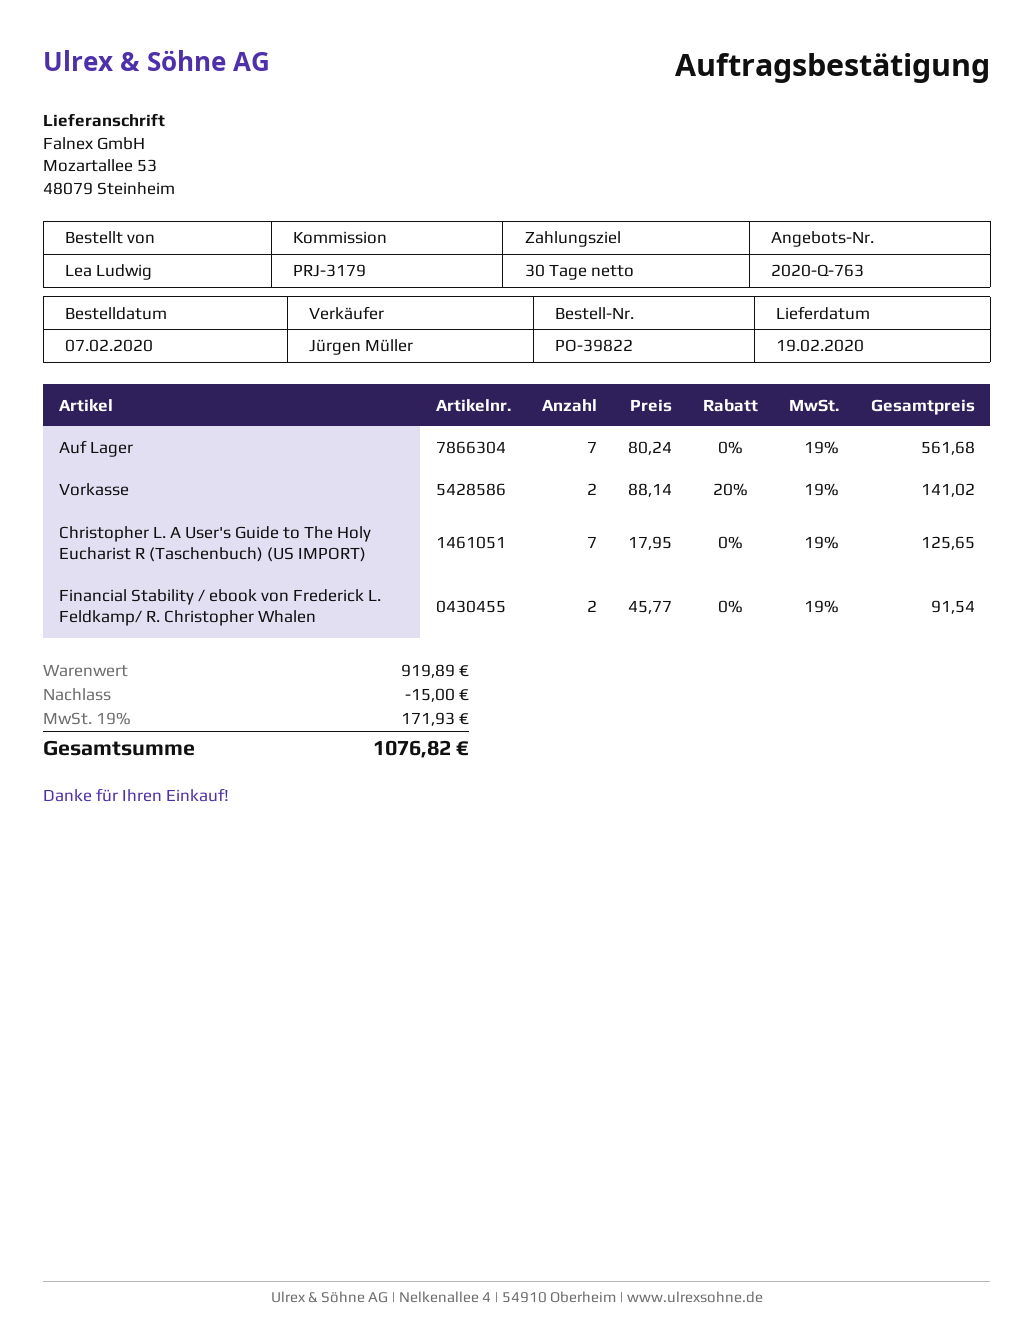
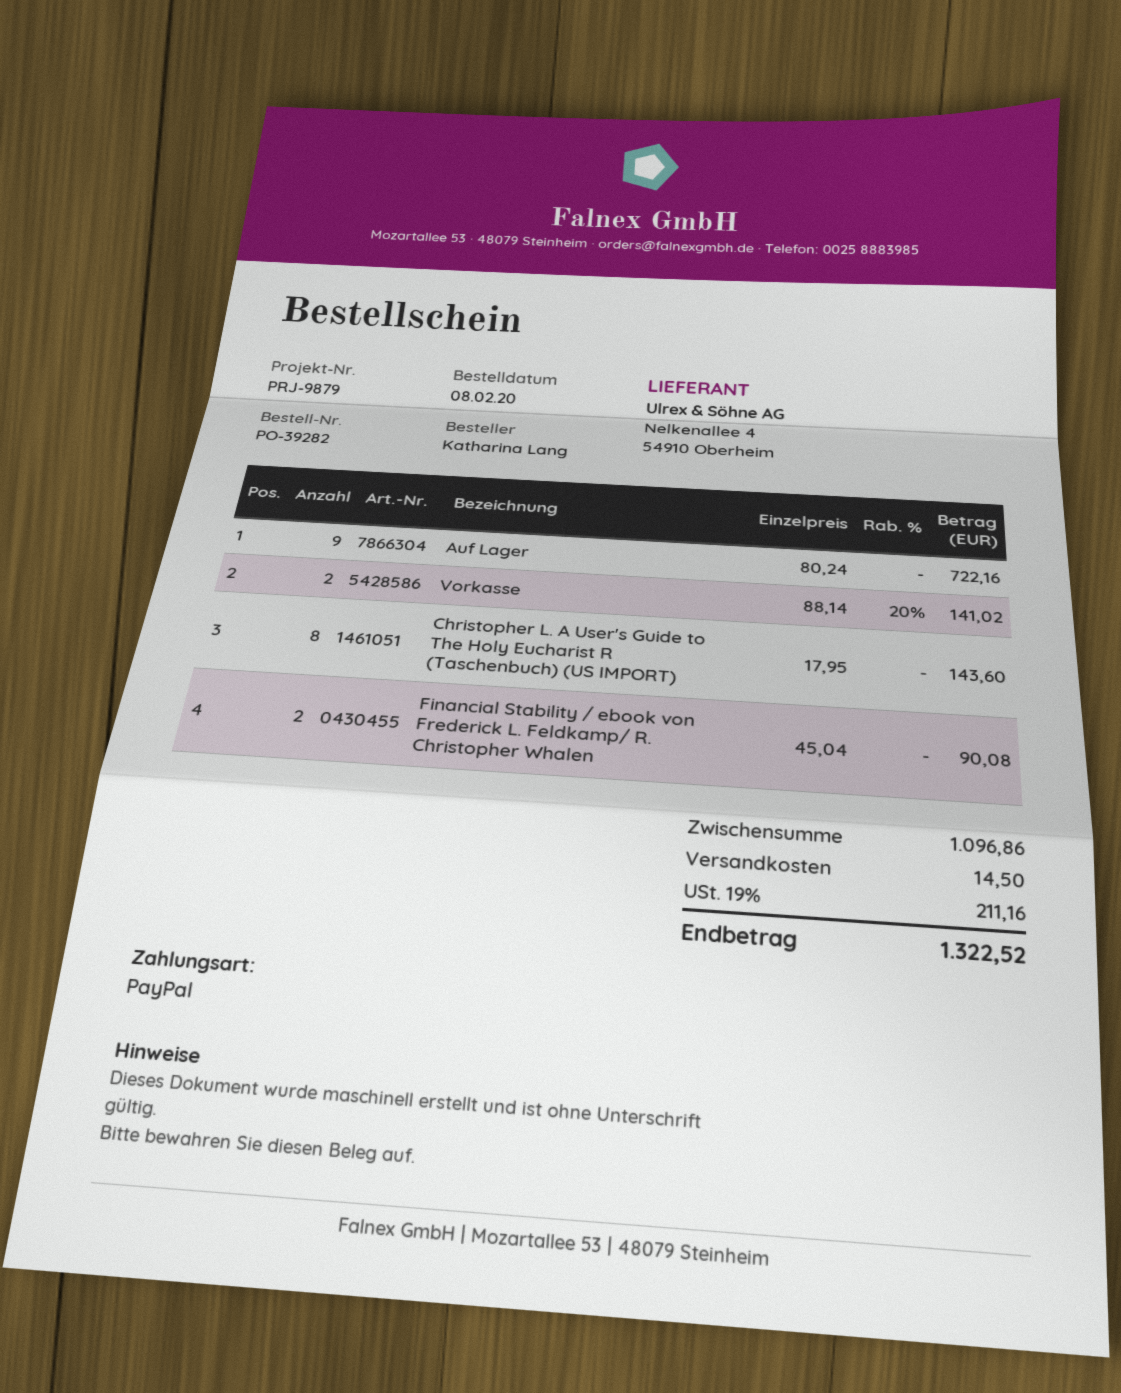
order number: PO-39822 -> PO-39282
order date: 2020-02-07 -> 2020-02-08
reference: PRJ-3179 -> PRJ-9879
ordered by: Lea Ludwig -> Katharina Lang
Auf Lager: 7 x 80.24 = 561.68 -> 9 x 80.24 = 722.16
Christopher L. A User's Guide to The Holy Eucharist R (Taschenbuch) (US IMPORT): 7 x 17.95 = 125.65 -> 8 x 17.95 = 143.60
Financial Stability / ebook von Frederick L. Feldkamp/ R. Christopher Whalen: 2 x 45.77 = 91.54 -> 2 x 45.04 = 90.08
subtotal: 919.89 -> 1096.86
discount: 15.00 -> none
shipping: none -> 14.50
tax: 19% = 171.93 -> 19% = 211.16
total: 1076.82 -> 1322.52

